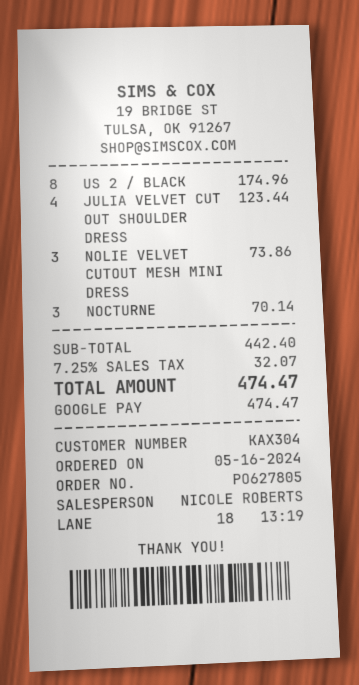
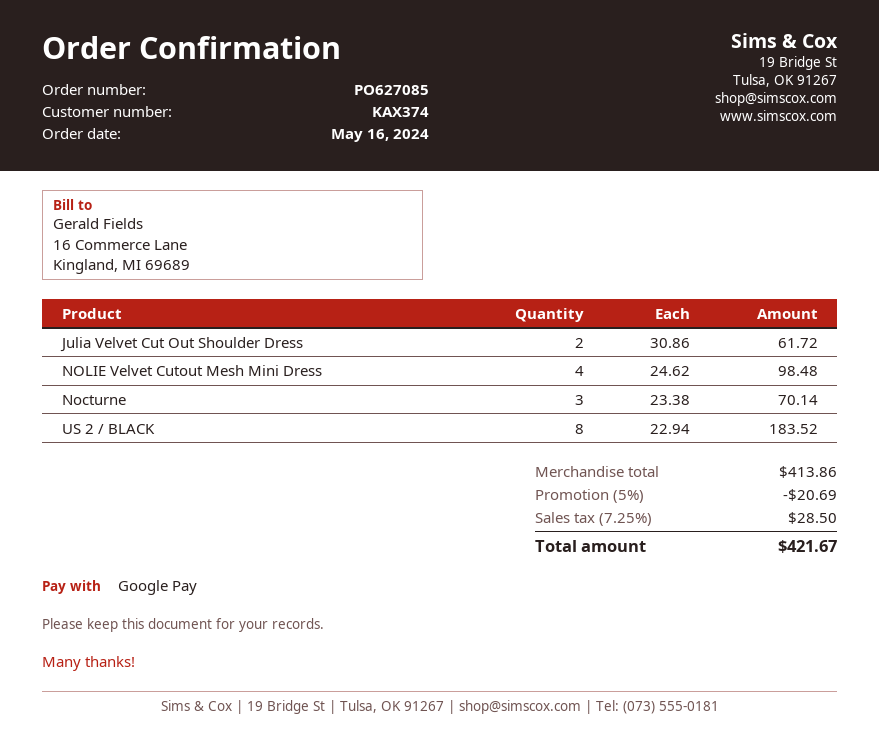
order number: PO627805 -> PO627085
customer number: KAX304 -> KAX374
US 2 / BLACK: 8 for 174.96 -> 8 for 183.52
JULIA VELVET CUT OUT SHOULDER DRESS: 4 for 123.44 -> 2 for 61.72
NOLIE VELVET CUTOUT MESH MINI DRESS: 3 for 73.86 -> 4 for 98.48
subtotal: 442.40 -> 413.86
discount: none -> 5% = 20.69
tax: 7.25% = 32.07 -> 7.25% = 28.50
total: 474.47 -> 421.67

